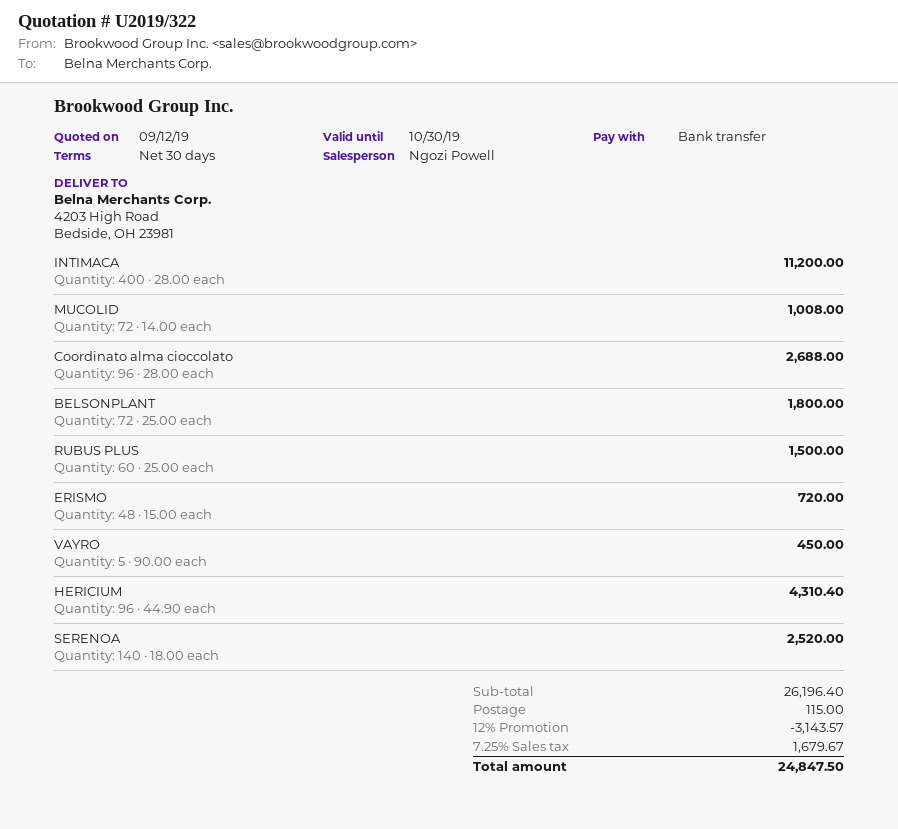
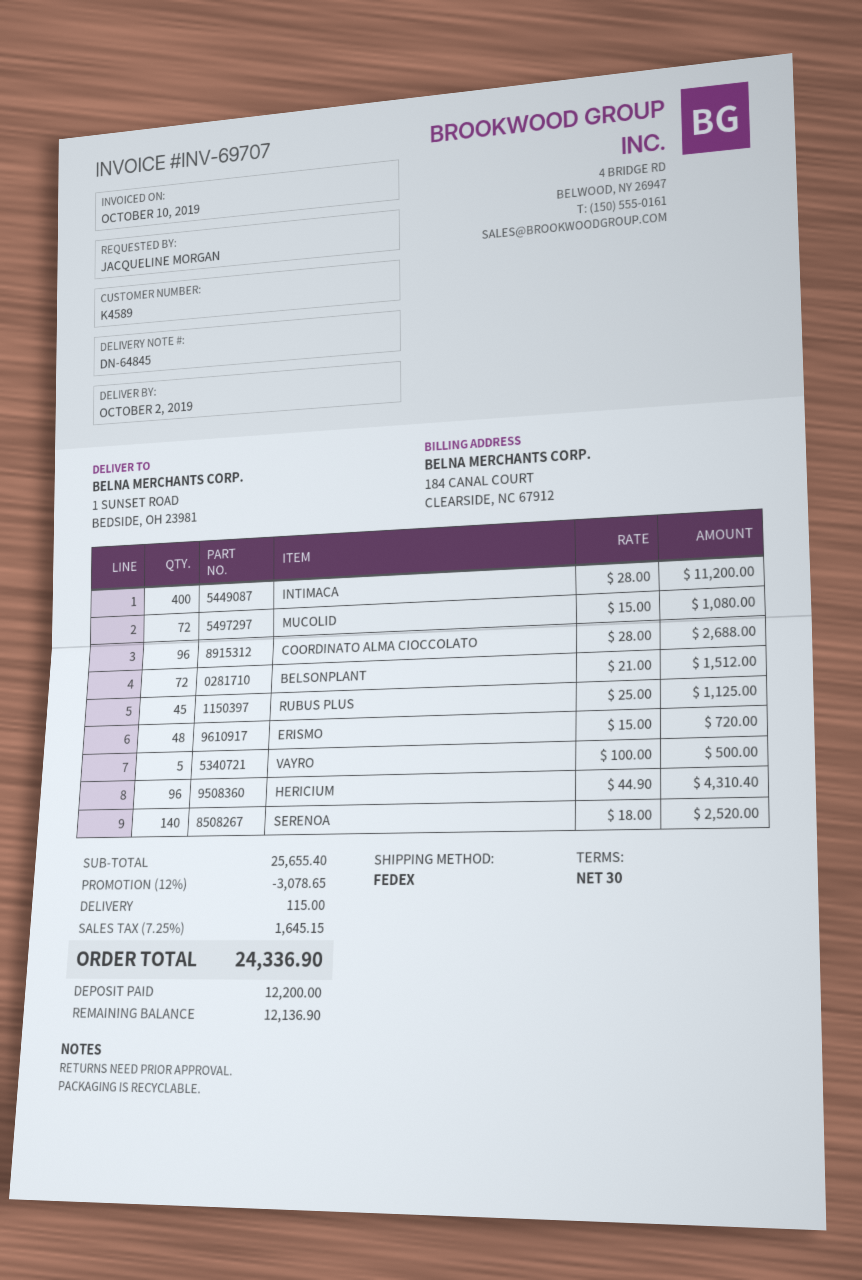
ship to: 4203 High Road, Bedside, OH 23981 -> 1 SUNSET ROAD, BEDSIDE, OH 23981
MUCOLID: 72 x 14.00 = 1008.00 -> 72 x 15.00 = 1080.00
BELSONPLANT: 72 x 25.00 = 1800.00 -> 72 x 21.00 = 1512.00
RUBUS PLUS: 60 x 25.00 = 1500.00 -> 45 x 25.00 = 1125.00
VAYRO: 5 x 90.00 = 450.00 -> 5 x 100.00 = 500.00
subtotal: 26196.40 -> 25655.40
discount: 12% = 3143.57 -> 12% = 3078.65
tax: 7.25% = 1679.67 -> 7.25% = 1645.15
total: 24847.50 -> 24336.90

